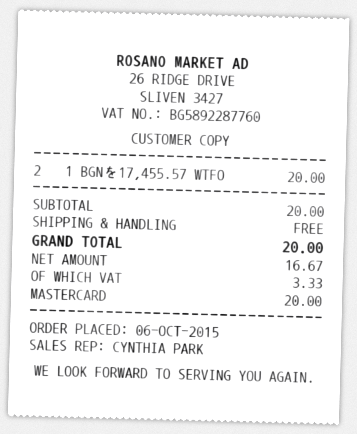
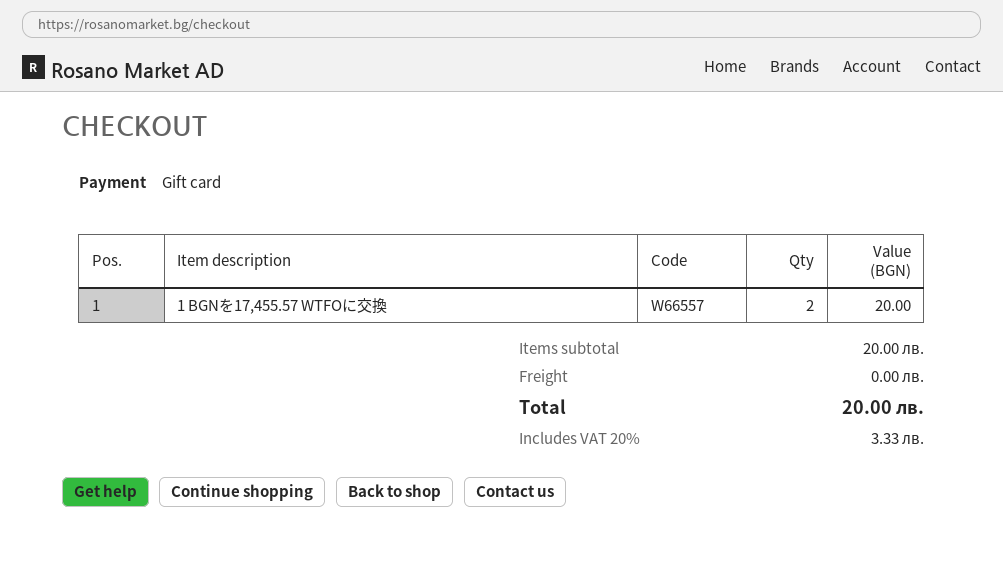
payment method: Mastercard -> gift card

